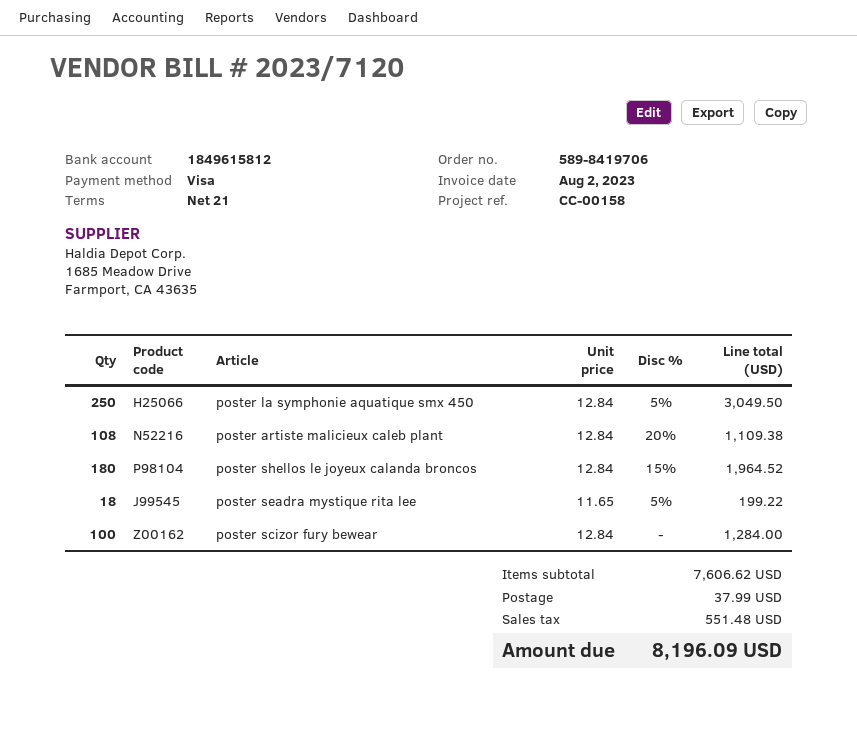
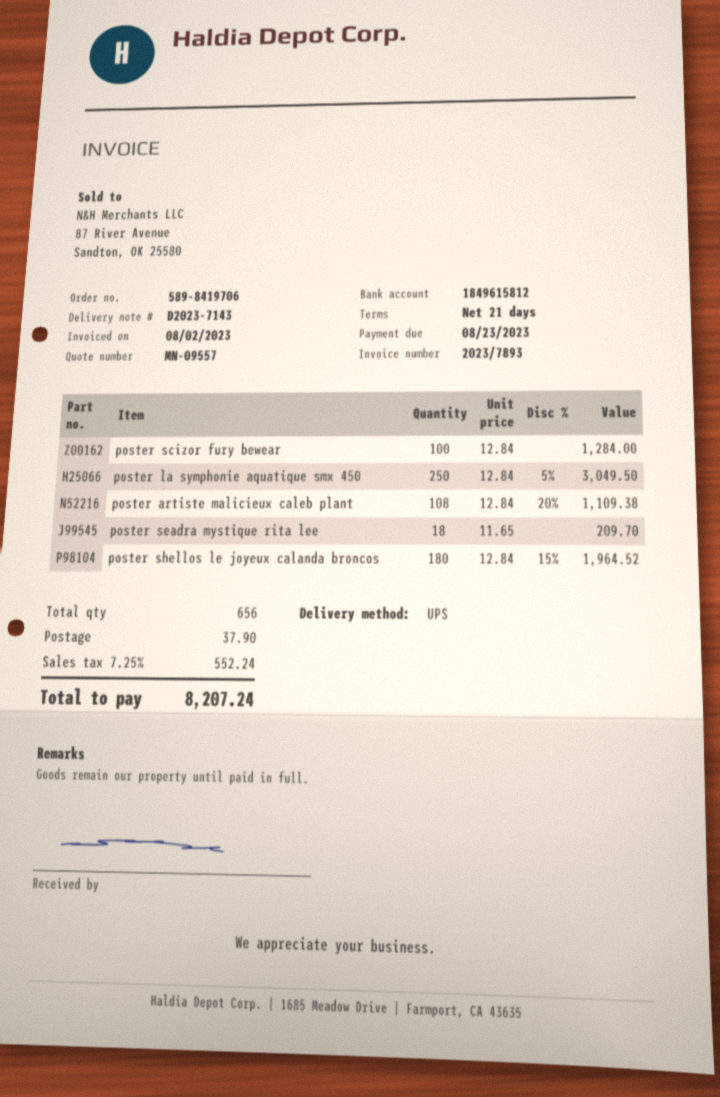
invoice number: 2023/7120 -> 2023/7893
poster seadra mystique rita lee: 18 x 11.65 - 5% = 199.22 -> 18 x 11.65 = 209.70
shipping: 37.99 -> 37.90
tax: 551.48 -> 552.24
total: 8196.09 -> 8207.24

